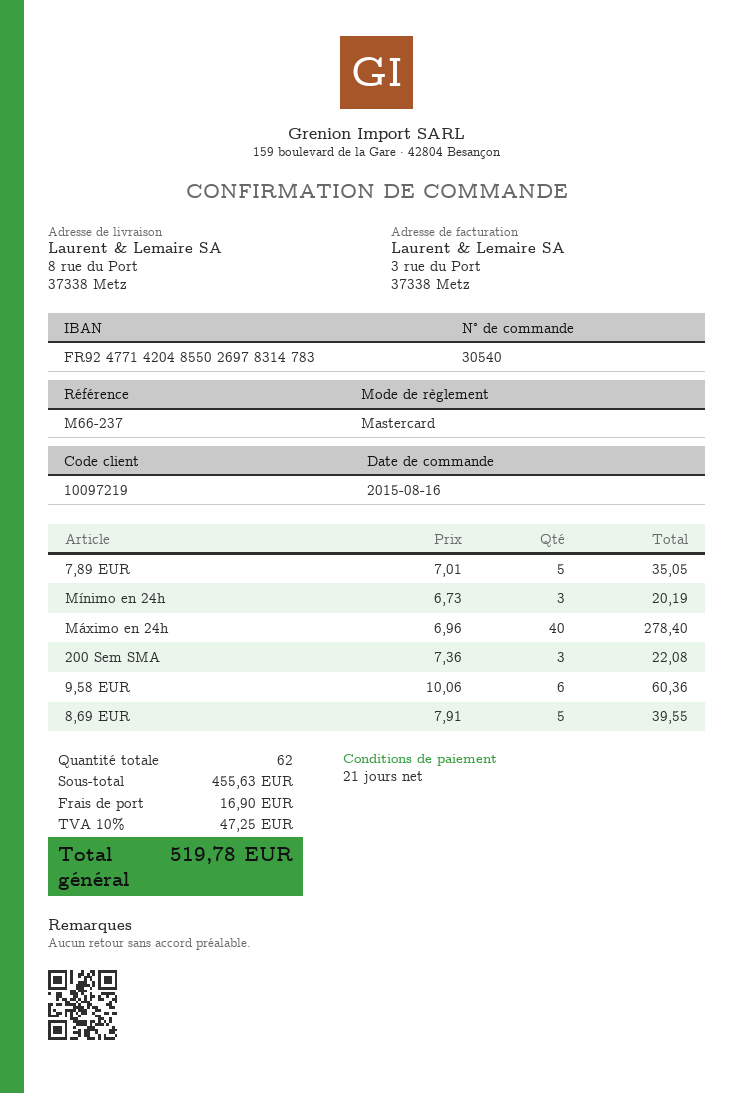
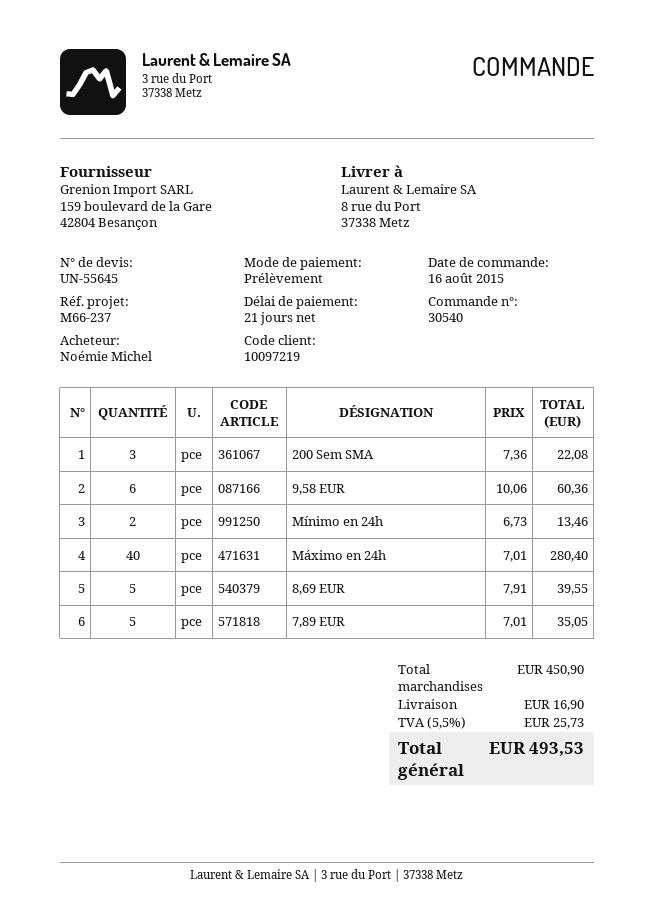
payment method: Mastercard -> direct debit
Mínimo en 24h: 3 x 6.73 = 20.19 -> 2 x 6.73 = 13.46
Máximo en 24h: 40 x 6.96 = 278.40 -> 40 x 7.01 = 280.40
subtotal: 455.63 -> 450.90
tax: 10% = 47.25 -> 5.5% = 25.73
total: 519.78 -> 493.53

